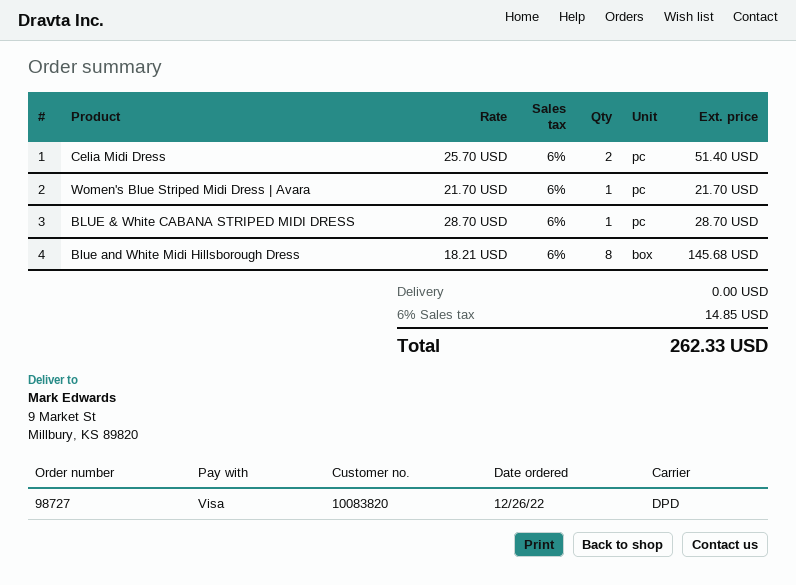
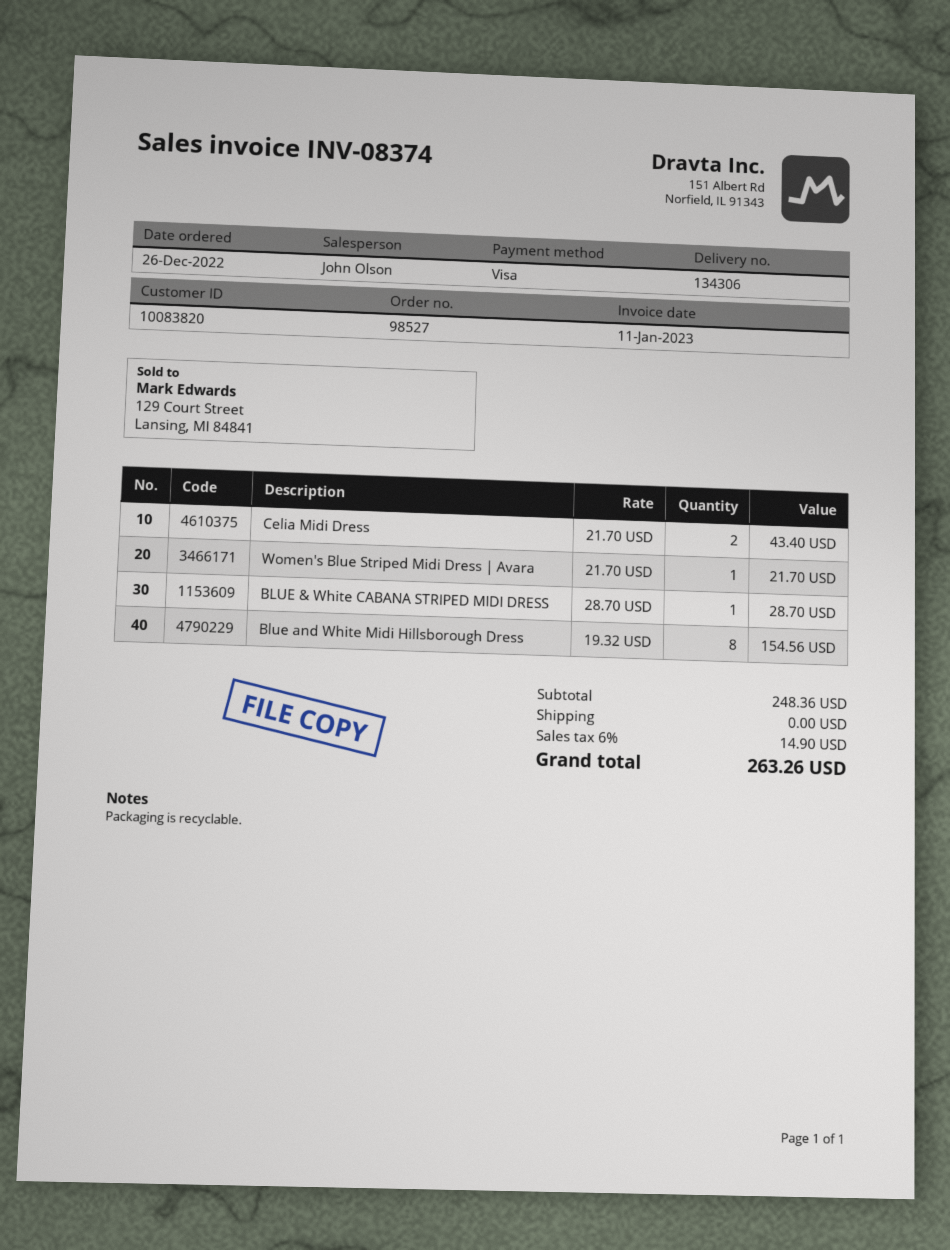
order number: 98727 -> 98527
Celia Midi Dress: 2 x 25.70 = 51.40 -> 2 x 21.70 = 43.40
Blue and White Midi Hillsborough Dress: 8 x 18.21 = 145.68 -> 8 x 19.32 = 154.56
tax: 6% = 14.85 -> 6% = 14.90
total: 262.33 -> 263.26

